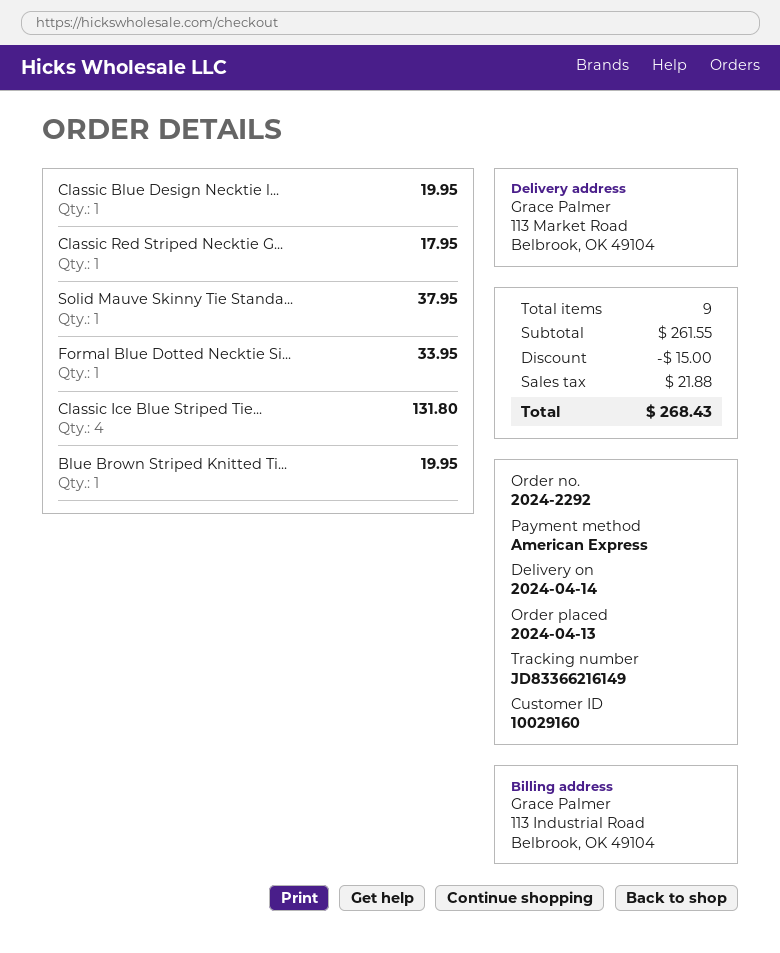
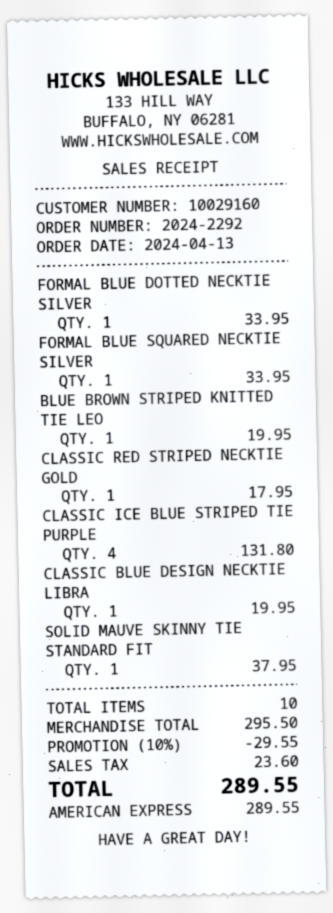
FORMAL BLUE SQUARED NECKTIE SILVER: none -> 1 for 33.95
total quantity: 9 -> 10
subtotal: 261.55 -> 295.50
discount: 15.00 -> 29.55
tax: 21.88 -> 23.60
total: 268.43 -> 289.55

